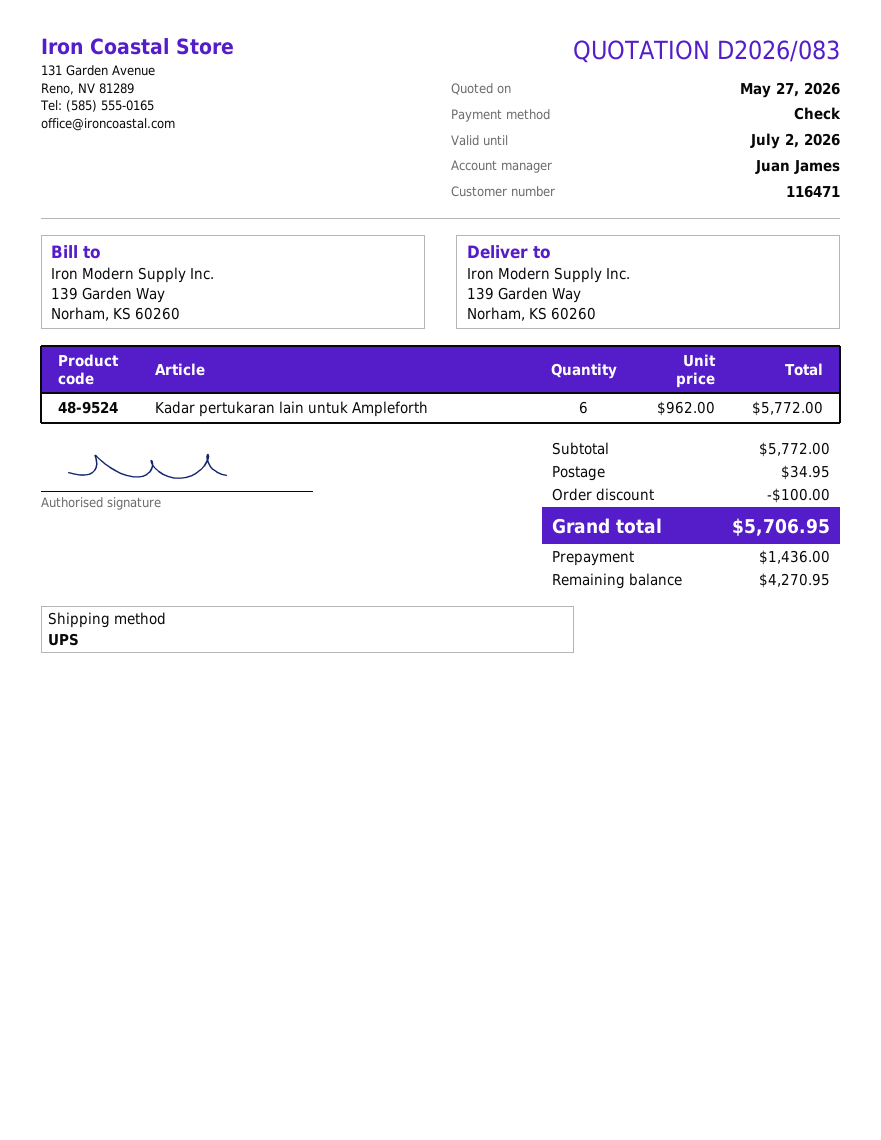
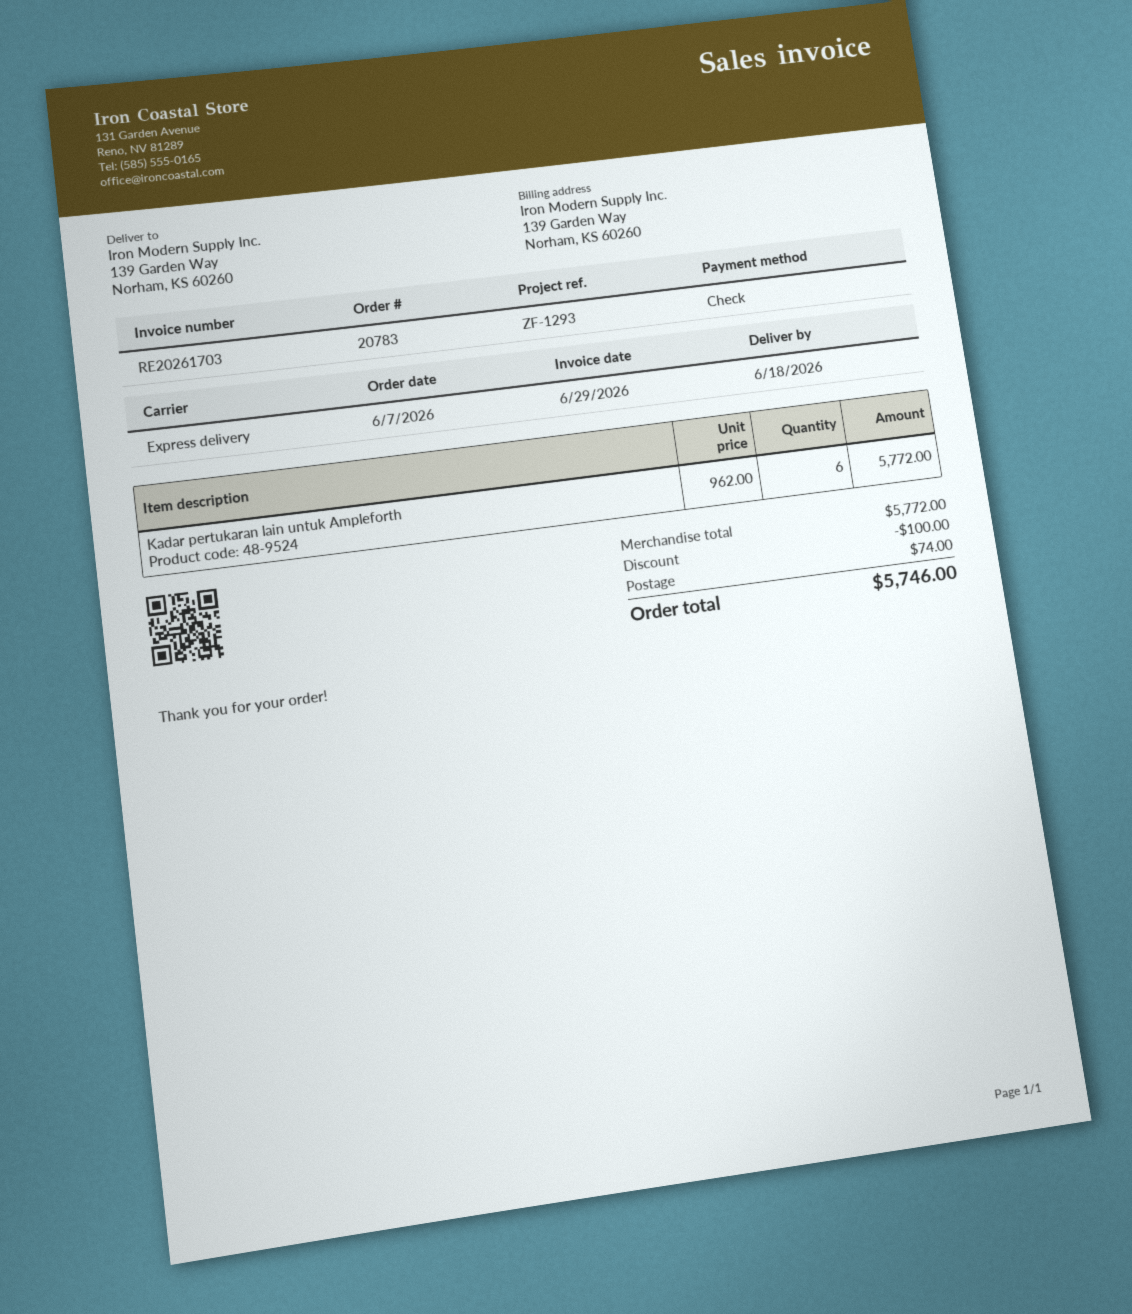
shipping method: UPS -> express
shipping: 34.95 -> 74.00
total: 5706.95 -> 5746.00

